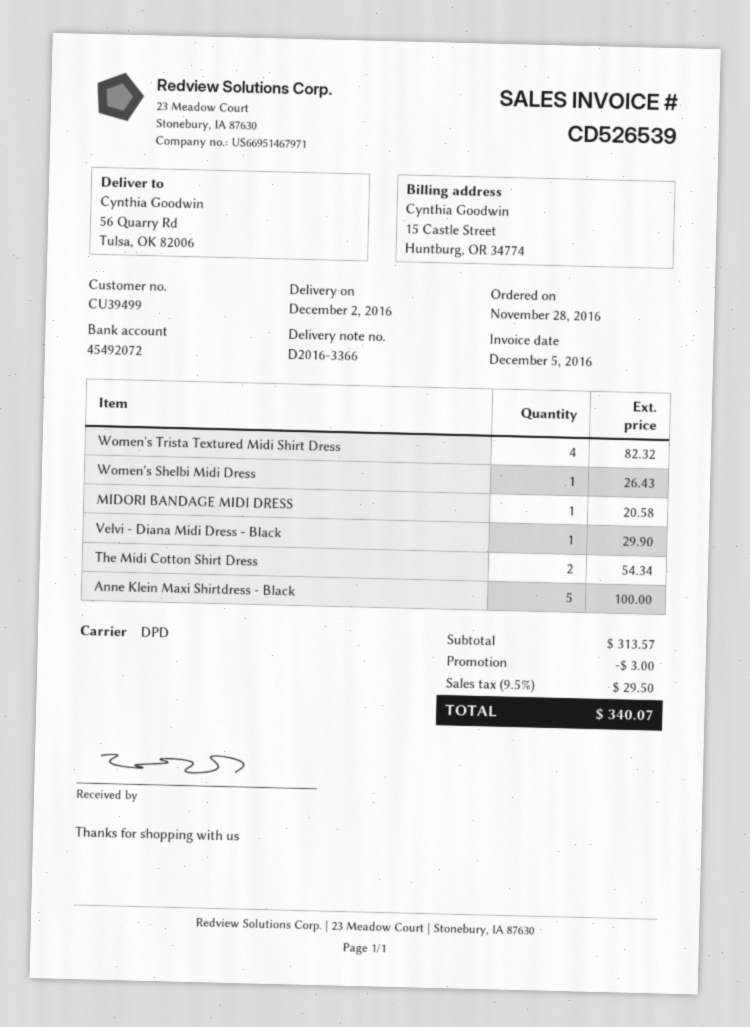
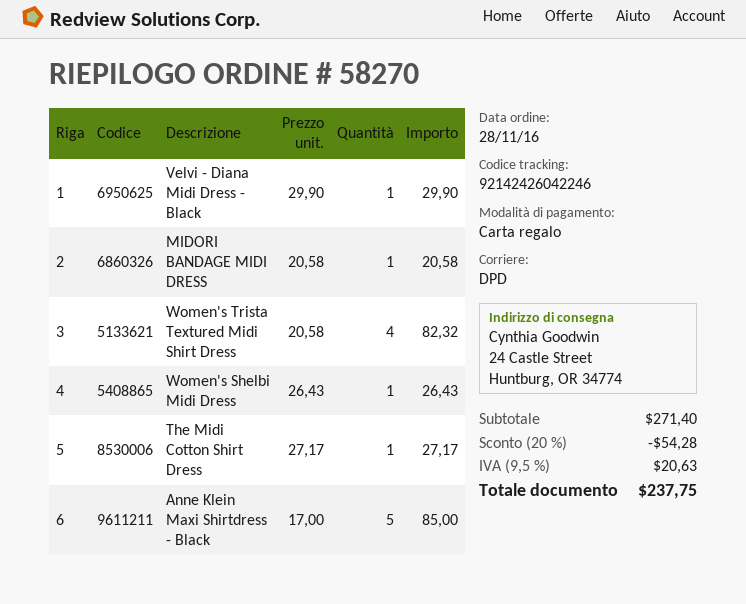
ship to: 56 Quarry Rd, Tulsa, OK 82006 -> 24 Castle Street, Huntburg, OR 34774
The Midi Cotton Shirt Dress: 2 for 54.34 -> 1 for 27.17
Anne Klein Maxi Shirtdress - Black: 5 for 100.00 -> 5 for 85.00
subtotal: 313.57 -> 271.40
discount: 3.00 -> 54.28
tax: 9.5% = 29.50 -> 9.5% = 20.63
total: 340.07 -> 237.75

